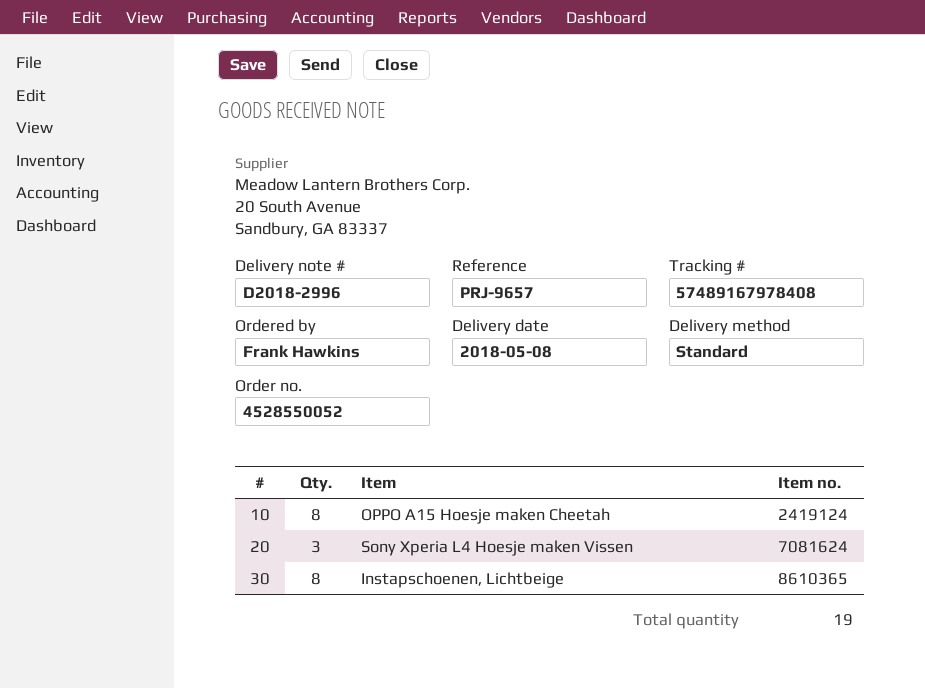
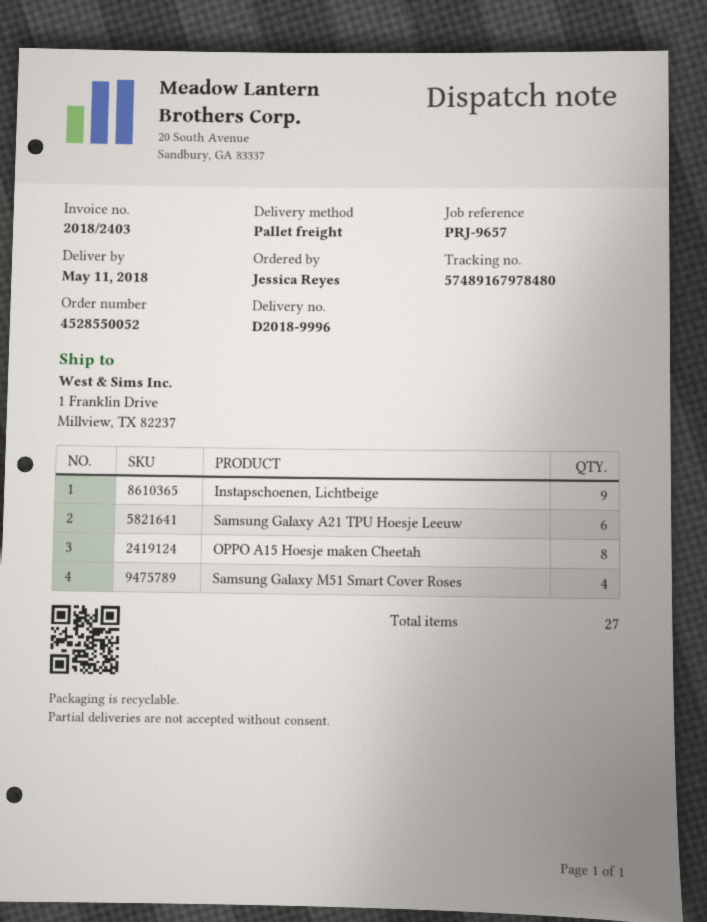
delivery note number: D2018-2996 -> D2018-9996
delivery date: 2018-05-08 -> 2018-05-11
ordered by: Frank Hawkins -> Jessica Reyes
shipping method: standard -> pallet freight
tracking number: 57489167978408 -> 57489167978480
Sony Xperia L4 Hoesje maken Vissen: 3 -> none
Instapschoenen, Lichtbeige: 8 -> 9
Samsung Galaxy A21 TPU Hoesje Leeuw: none -> 6
Samsung Galaxy M51 Smart Cover Roses: none -> 4
total quantity: 19 -> 27

